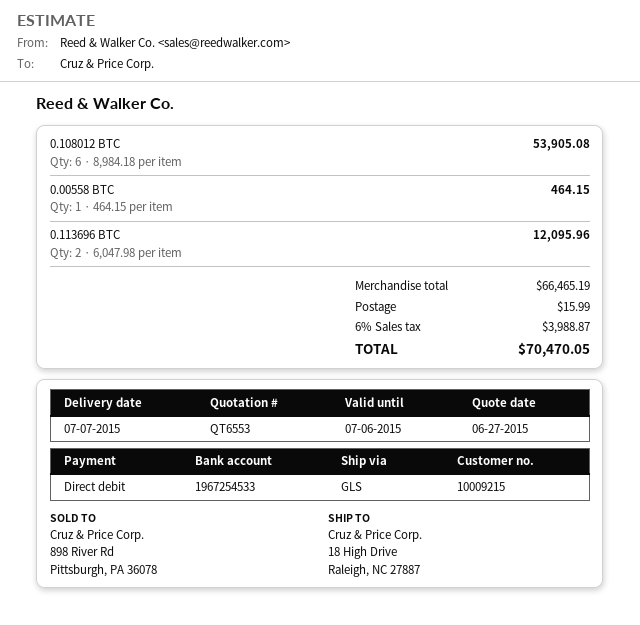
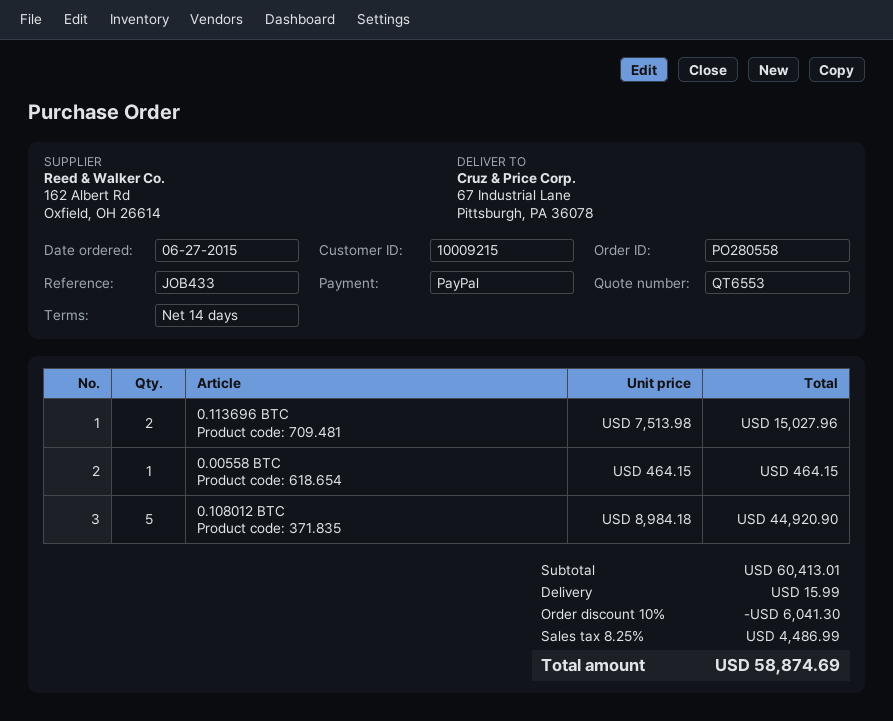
payment method: direct debit -> PayPal
ship to: 18 High Drive, Raleigh, NC 27887 -> 67 Industrial Lane, Pittsburgh, PA 36078
0.108012 BTC: 6 x 8984.18 = 53905.08 -> 5 x 8984.18 = 44920.90
0.113696 BTC: 2 x 6047.98 = 12095.96 -> 2 x 7513.98 = 15027.96
subtotal: 66465.19 -> 60413.01
discount: none -> 10% = 6041.30
tax: 6% = 3988.87 -> 8.25% = 4486.99
total: 70470.05 -> 58874.69

